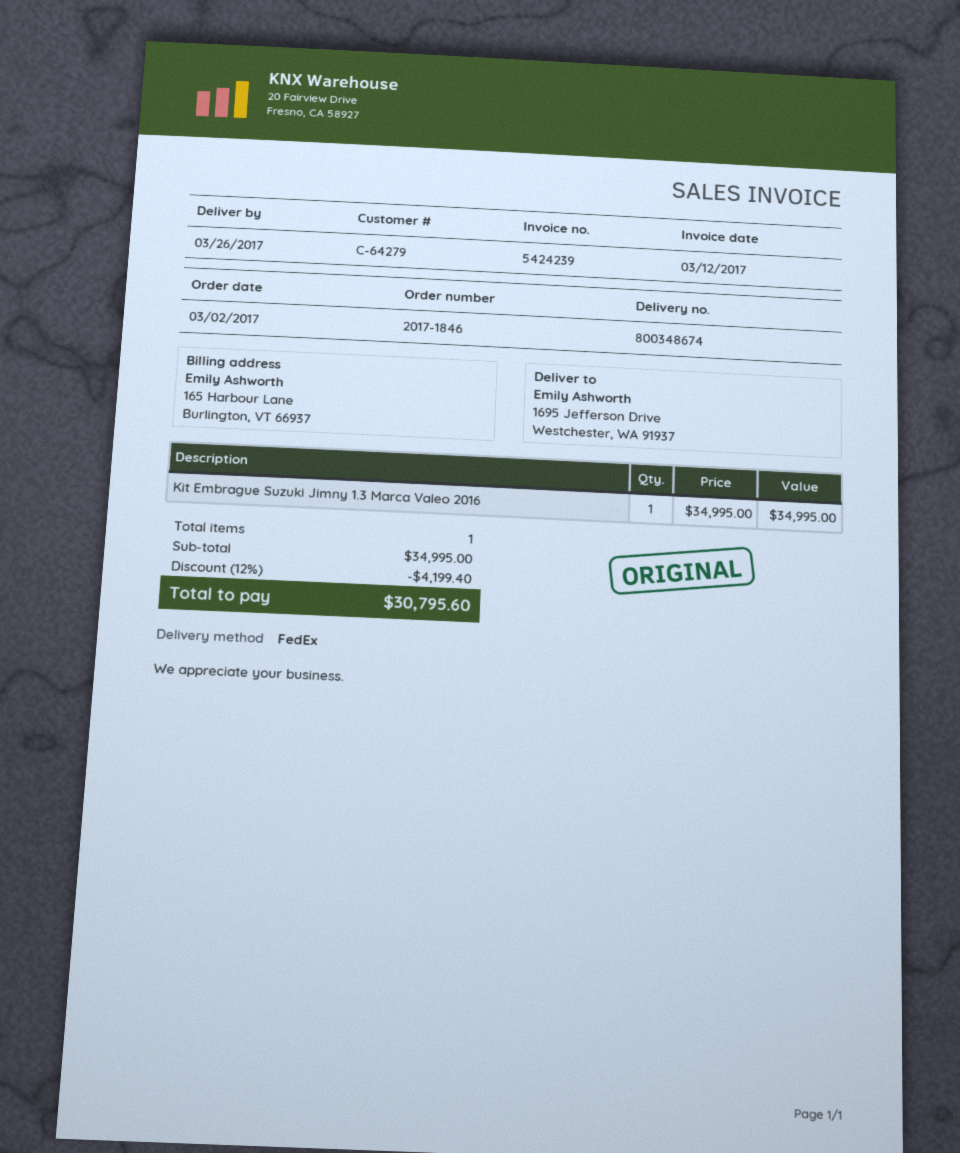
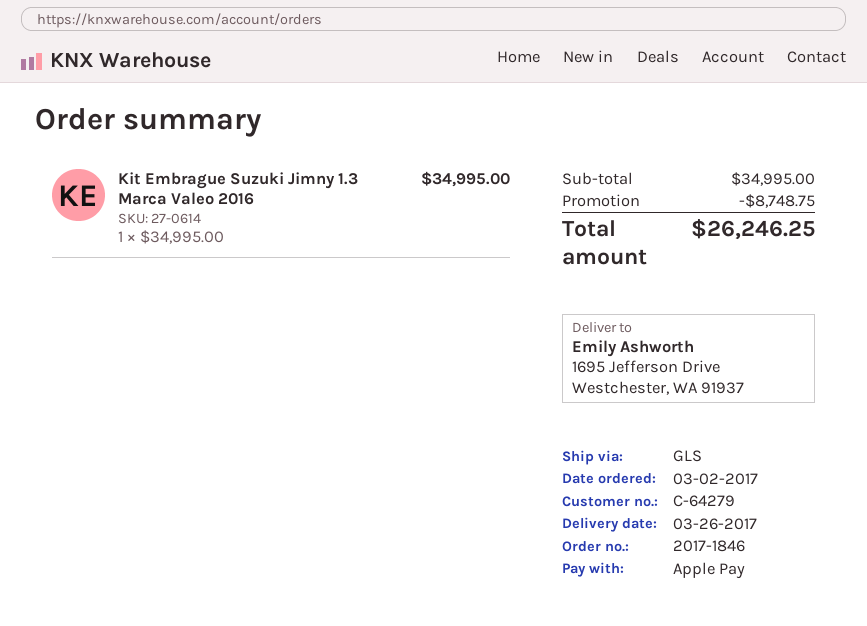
shipping method: FedEx -> GLS
discount: 4199.40 -> 8748.75
total: 30795.60 -> 26246.25

